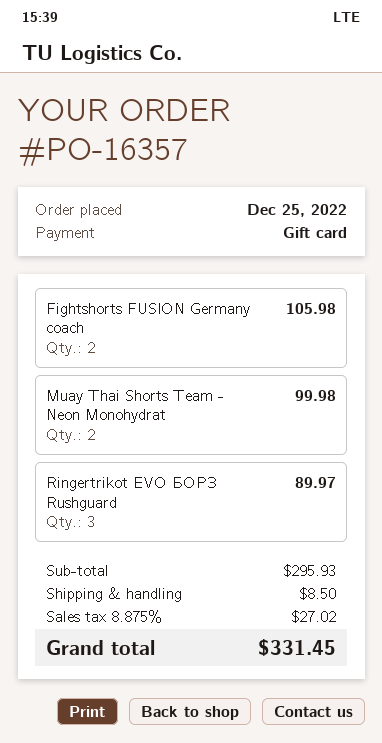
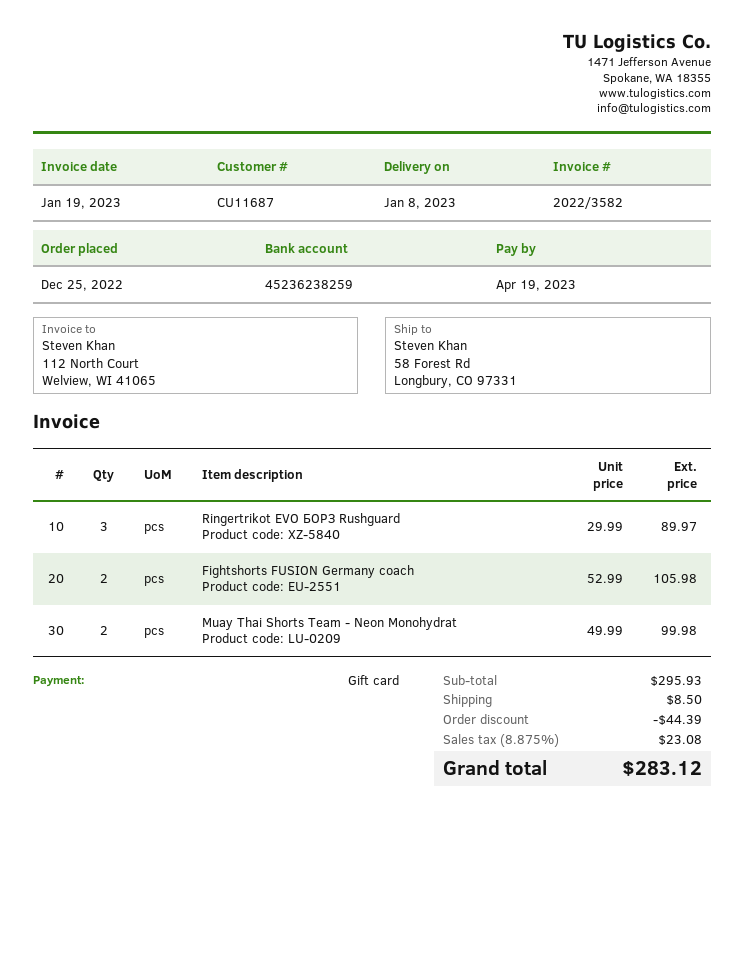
discount: none -> 44.39
tax: 8.875% = 27.02 -> 8.875% = 23.08
total: 331.45 -> 283.12

